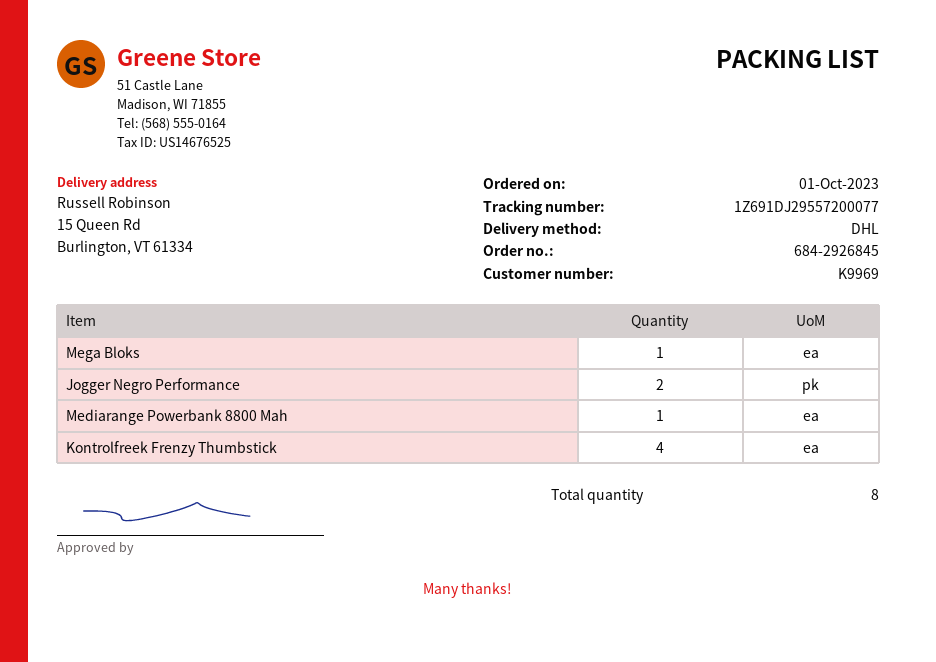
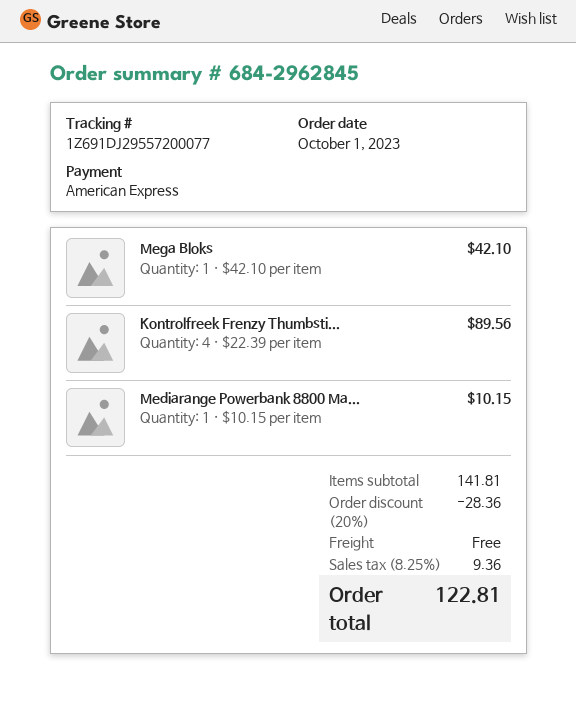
order number: 684-2926845 -> 684-2962845
Jogger Negro Performance: 2 -> none

